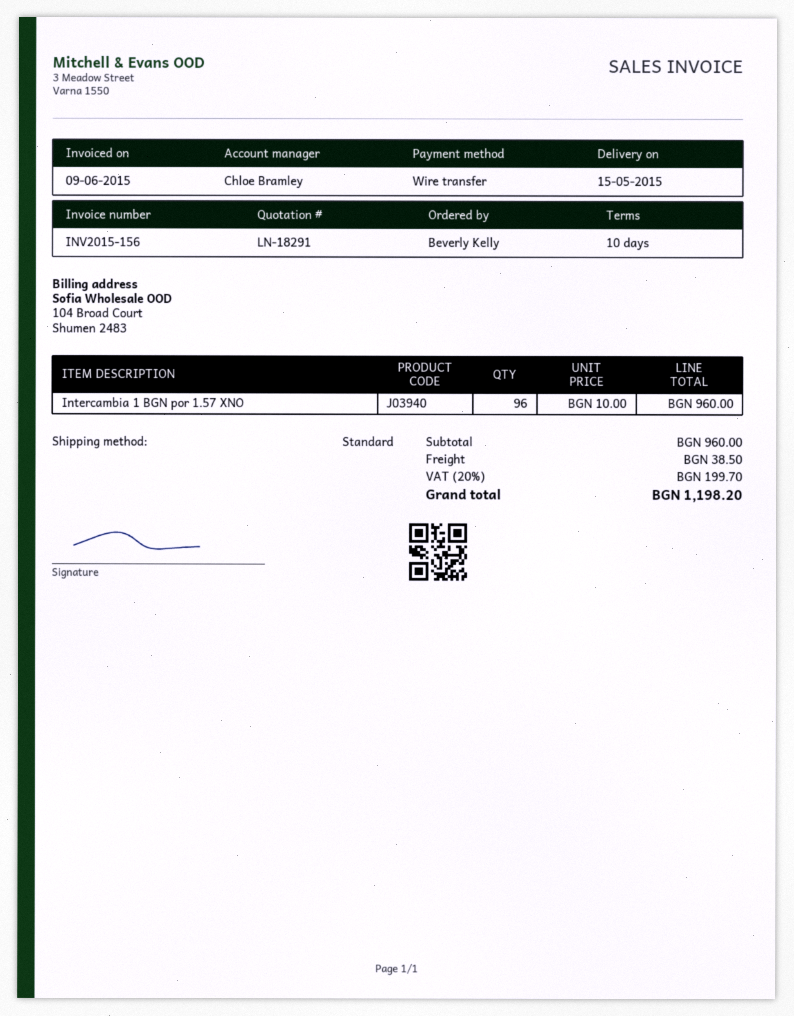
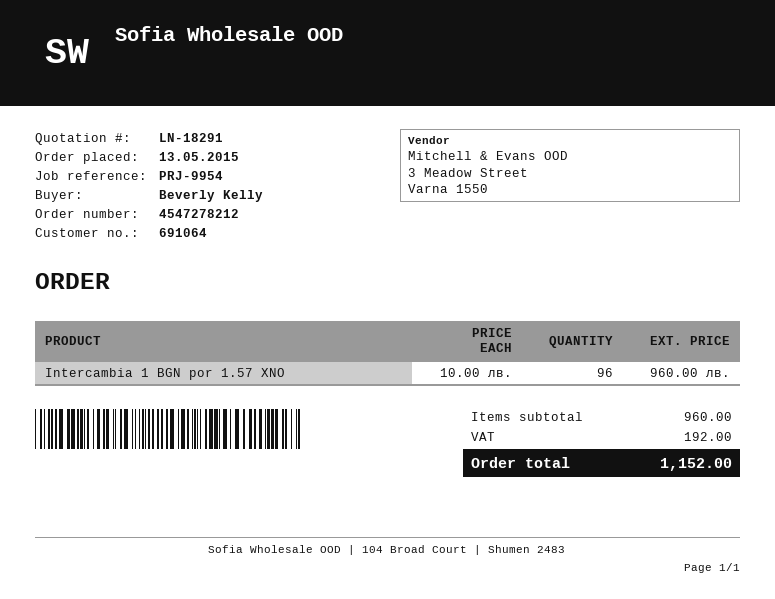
shipping: 38.50 -> none
tax: 199.70 -> 192.00
total: 1198.20 -> 1152.00

